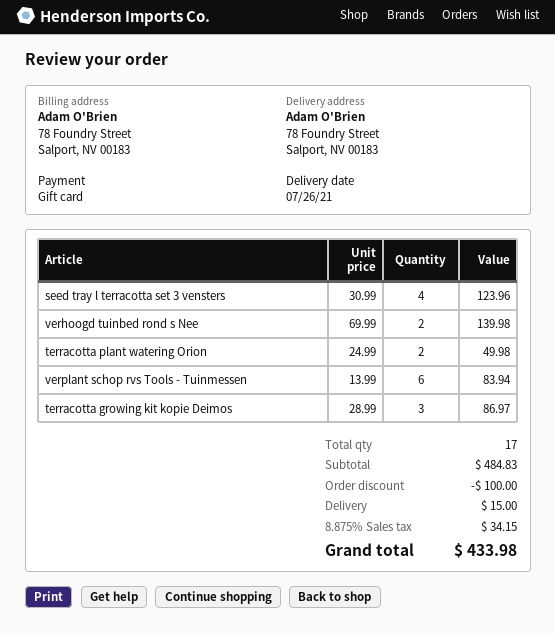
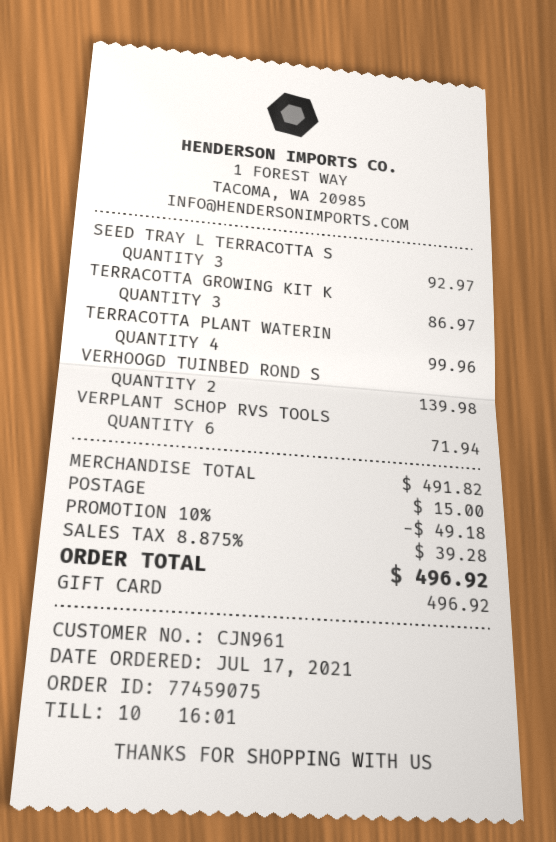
seed tray l terracotta set 3 vensters: 4 for 123.96 -> 3 for 92.97
terracotta plant watering Orion: 2 for 49.98 -> 4 for 99.96
verplant schop rvs Tools - Tuinmessen: 6 for 83.94 -> 6 for 71.94
subtotal: 484.83 -> 491.82
discount: 100.00 -> 49.18
tax: 8.875% = 34.15 -> 8.875% = 39.28
total: 433.98 -> 496.92

